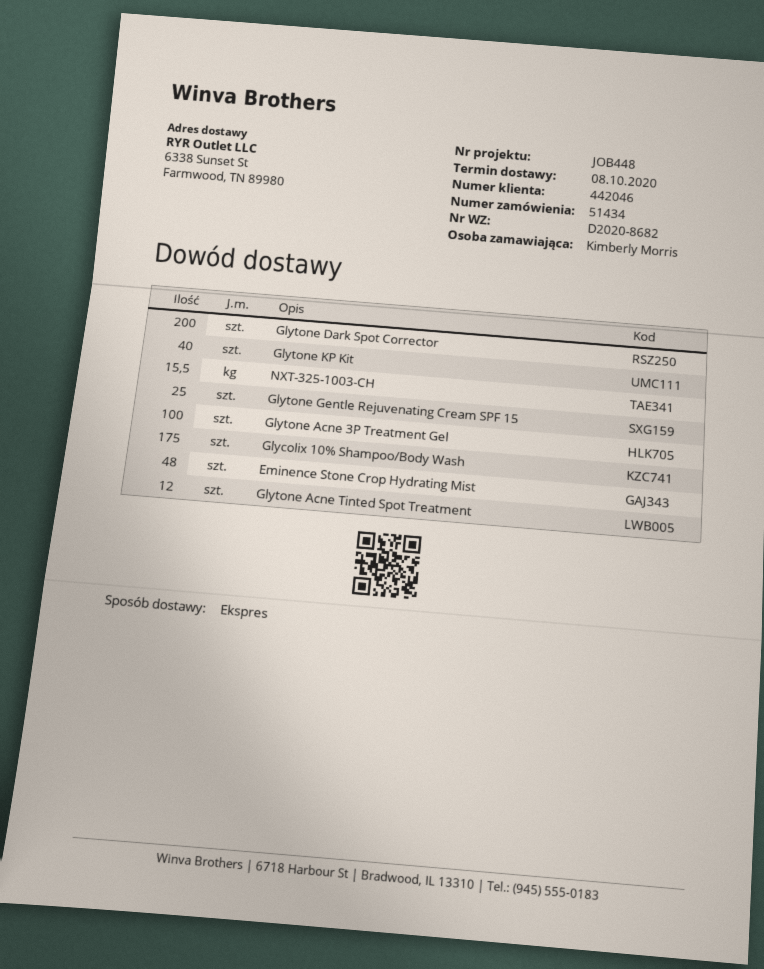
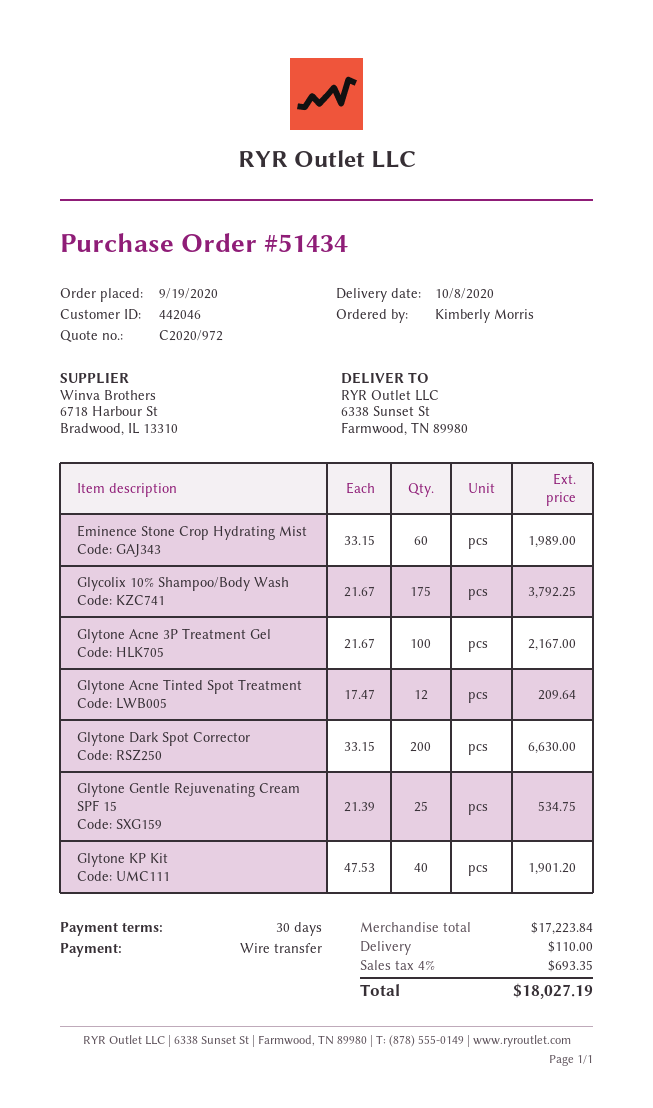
NXT-325-1003-CH: 15.5 -> none
Eminence Stone Crop Hydrating Mist: 48 -> 60

